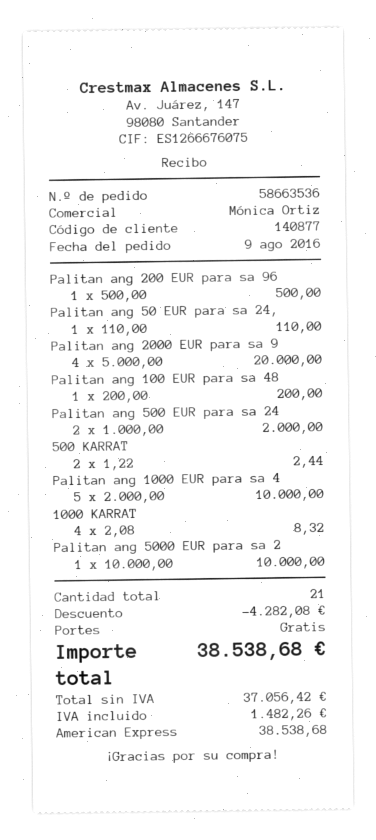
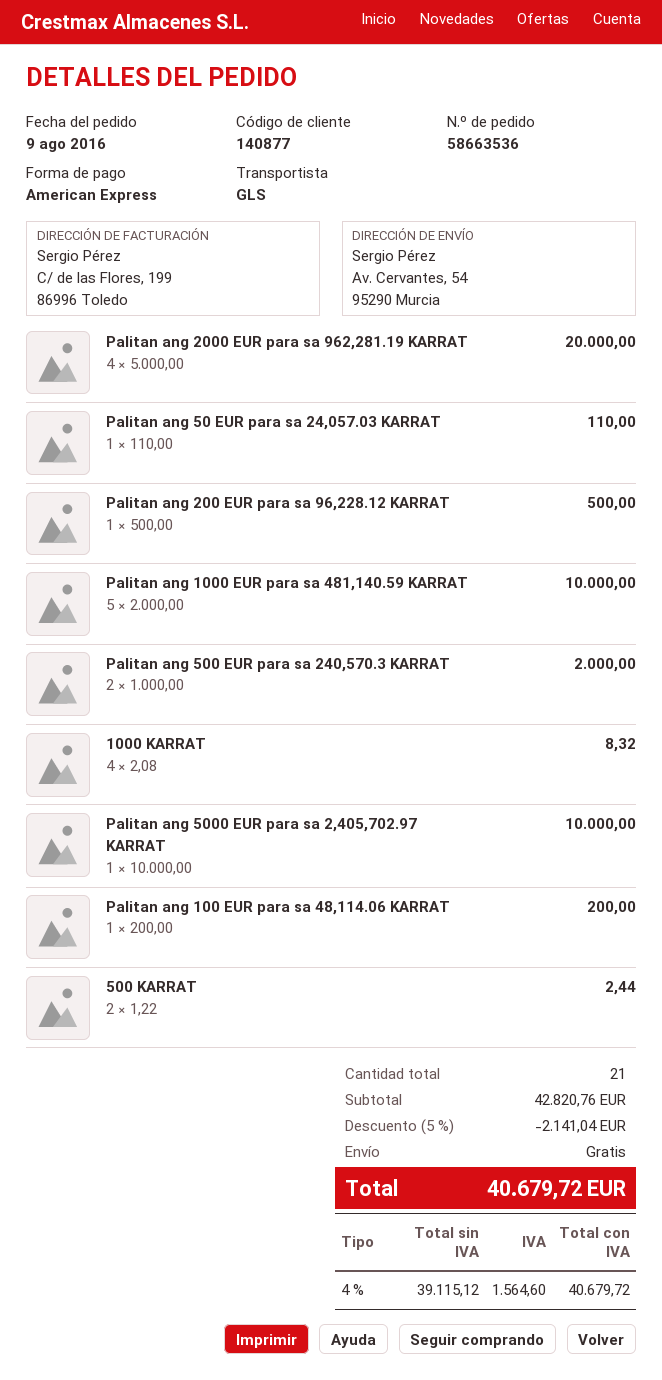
discount: 4282.08 -> 2141.04
net: 37056.42 -> 39115.12
tax: 1482.26 -> 1564.60
total: 38538.68 -> 40679.72

